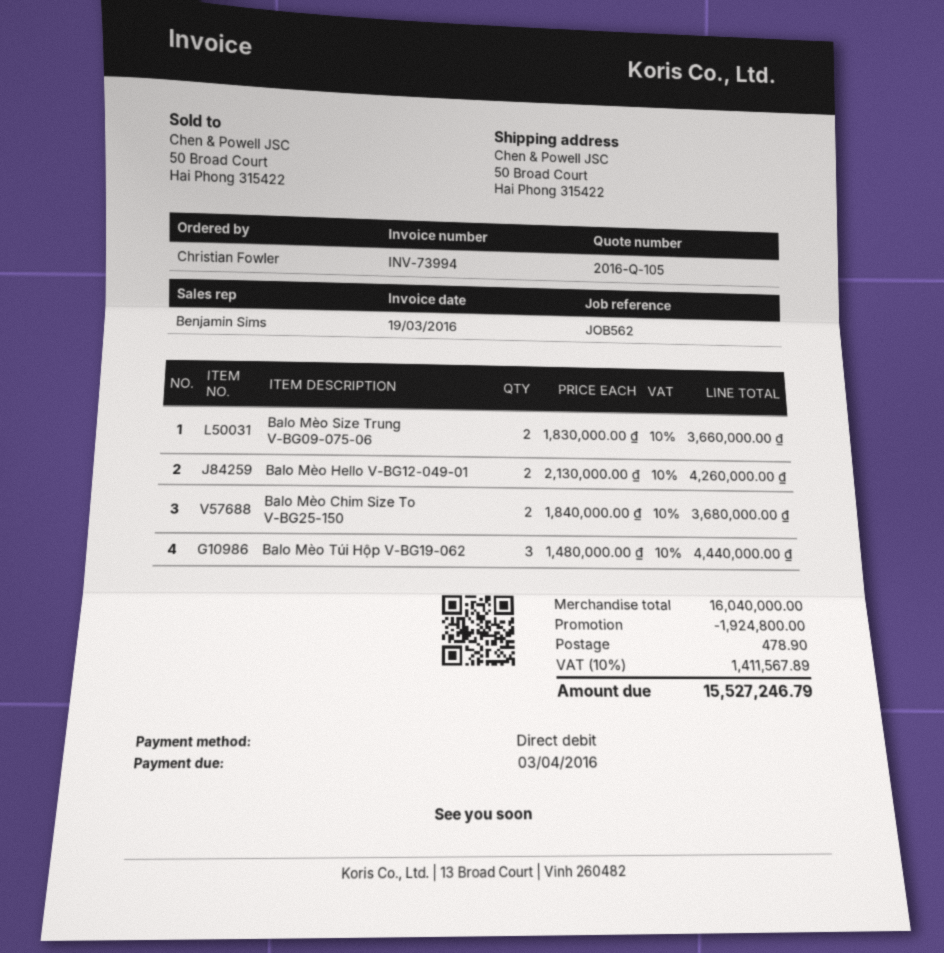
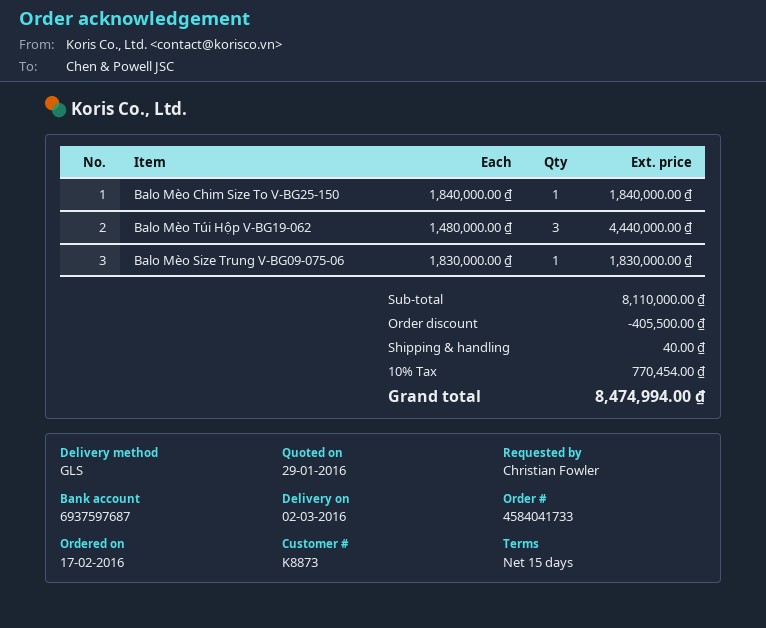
Balo Mèo Size Trung V-BG09-075-06: 2 x 1830000.00 = 3660000.00 -> 1 x 1830000.00 = 1830000.00
Balo Mèo Hello V-BG12-049-01: 2 x 2130000.00 = 4260000.00 -> none
Balo Mèo Chim Size To V-BG25-150: 2 x 1840000.00 = 3680000.00 -> 1 x 1840000.00 = 1840000.00
subtotal: 16040000.00 -> 8110000.00
discount: 1924800.00 -> 405500.00
shipping: 478.90 -> 40.00
tax: 10% = 1411567.89 -> 10% = 770454.00
total: 15527246.79 -> 8474994.00

